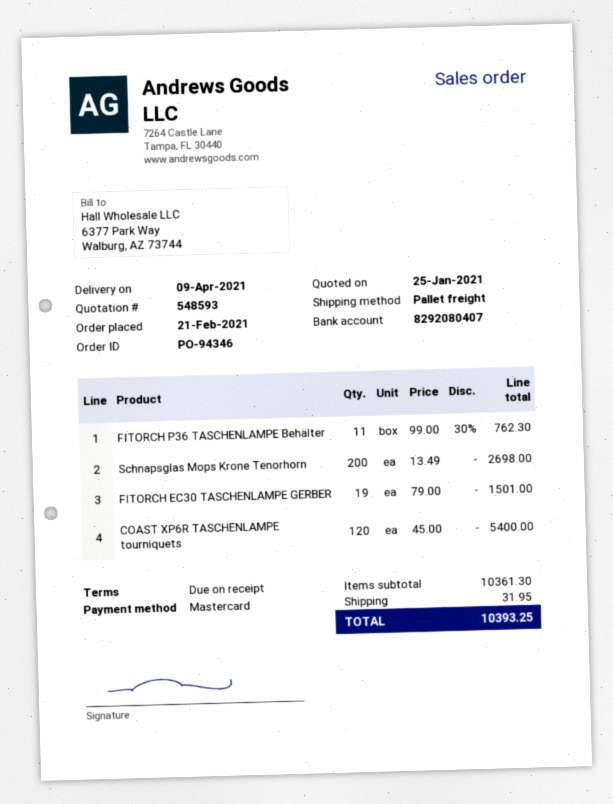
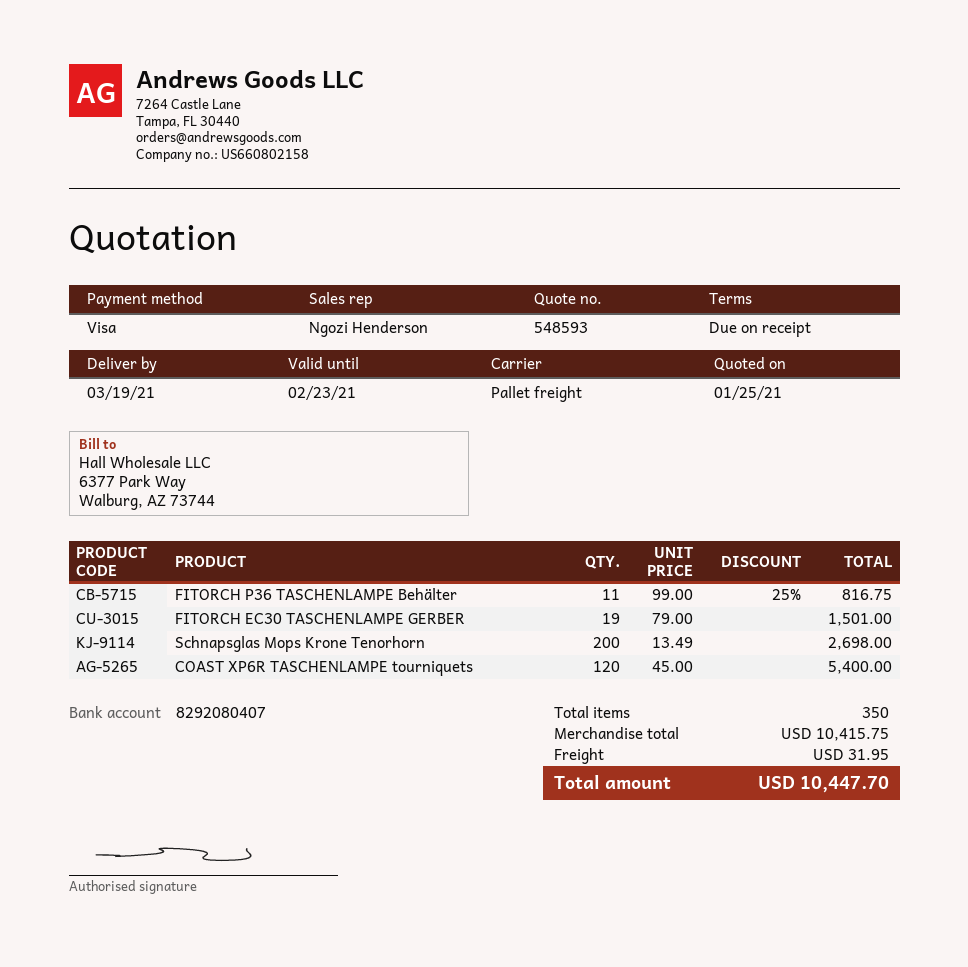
delivery date: 2021-04-09 -> 2021-03-19
payment method: Mastercard -> Visa
FITORCH P36 TASCHENLAMPE Behälter: 11 x 99.00 - 30% = 762.30 -> 11 x 99.00 - 25% = 816.75
subtotal: 10361.30 -> 10415.75
total: 10393.25 -> 10447.70

